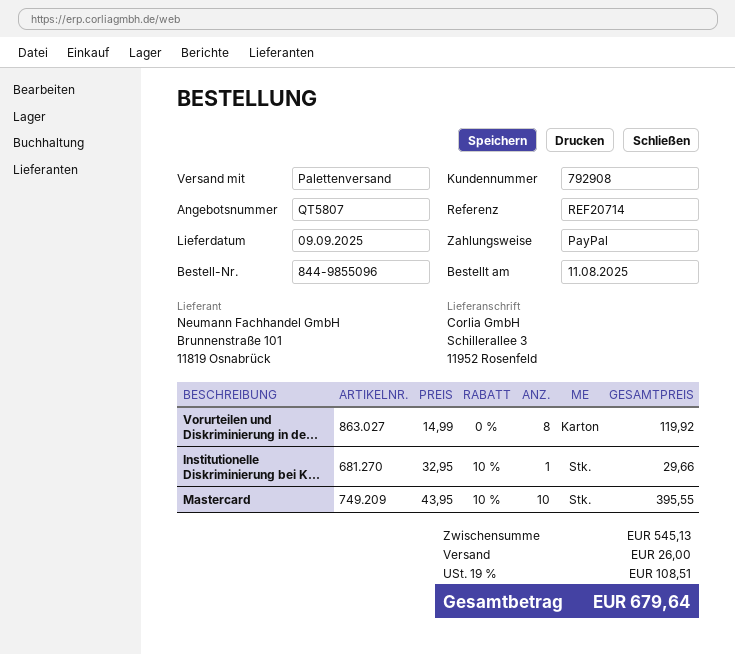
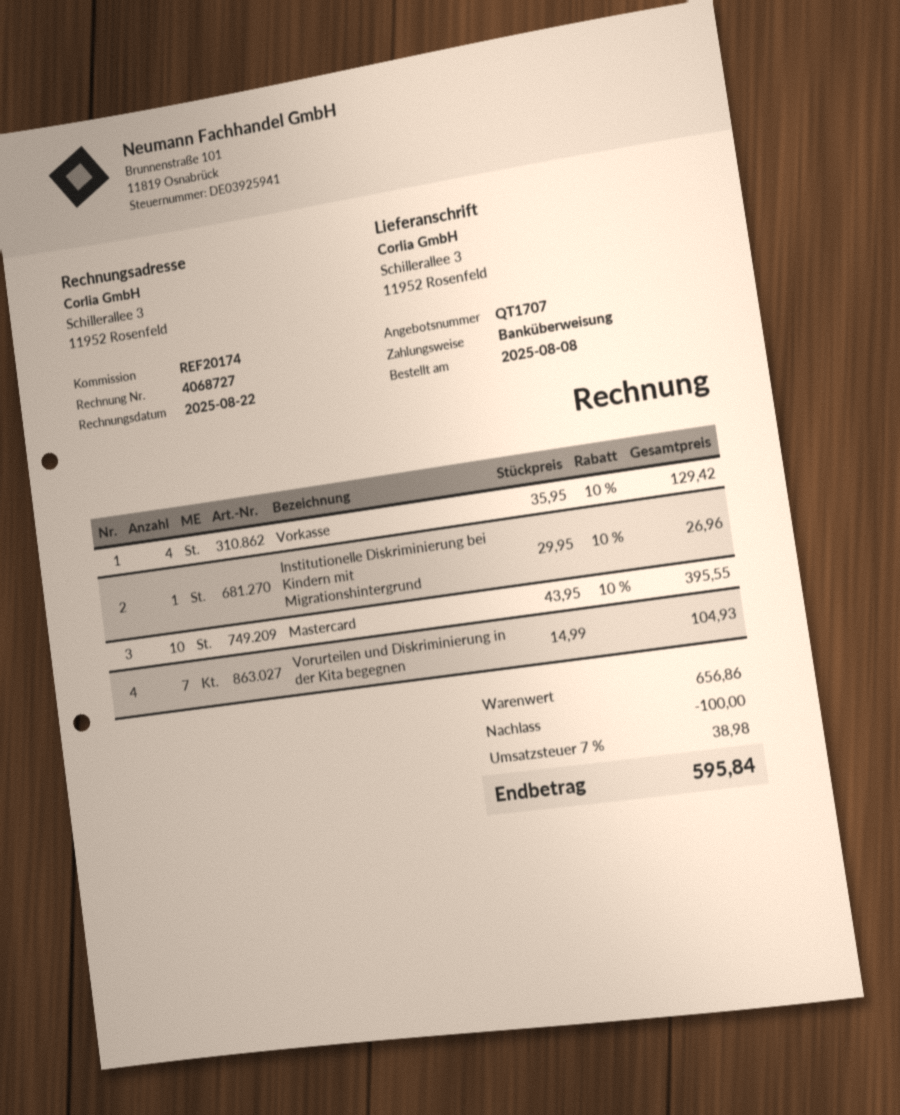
quote number: QT5807 -> QT1707
order date: 2025-08-11 -> 2025-08-08
reference: REF20714 -> REF20174
payment method: PayPal -> bank transfer
Vorurteilen und Diskriminierung in de...: 8 x 14.99 = 119.92 -> 7 x 14.99 = 104.93
Institutionelle Diskriminierung bei K...: 1 x 32.95 - 10% = 29.66 -> 1 x 29.95 - 10% = 26.96
Vorkasse: none -> 4 x 35.95 - 10% = 129.42
subtotal: 545.13 -> 656.86
discount: none -> 100.00
shipping: 26.00 -> none
tax: 19% = 108.51 -> 7% = 38.98
total: 679.64 -> 595.84

